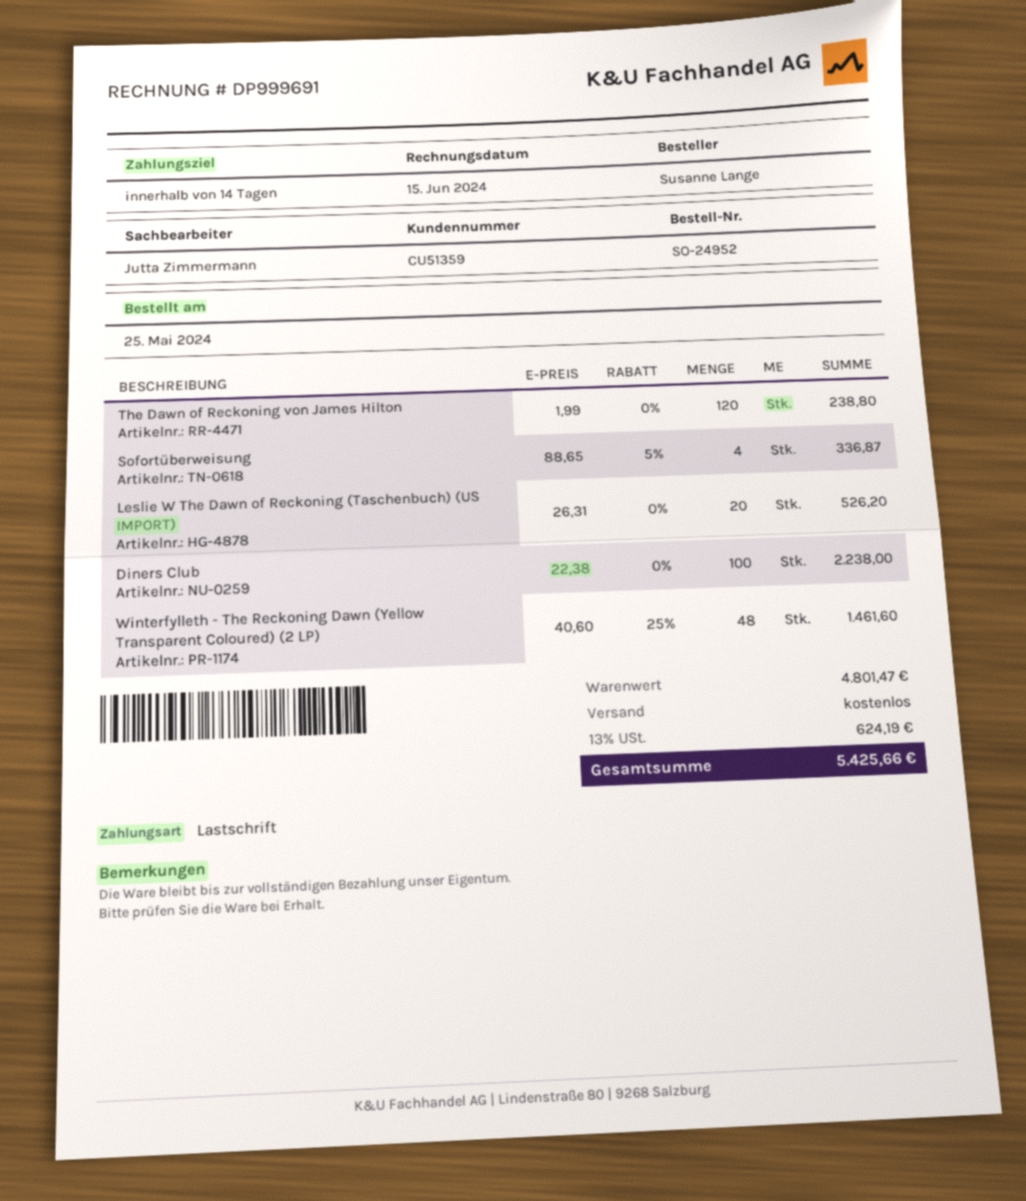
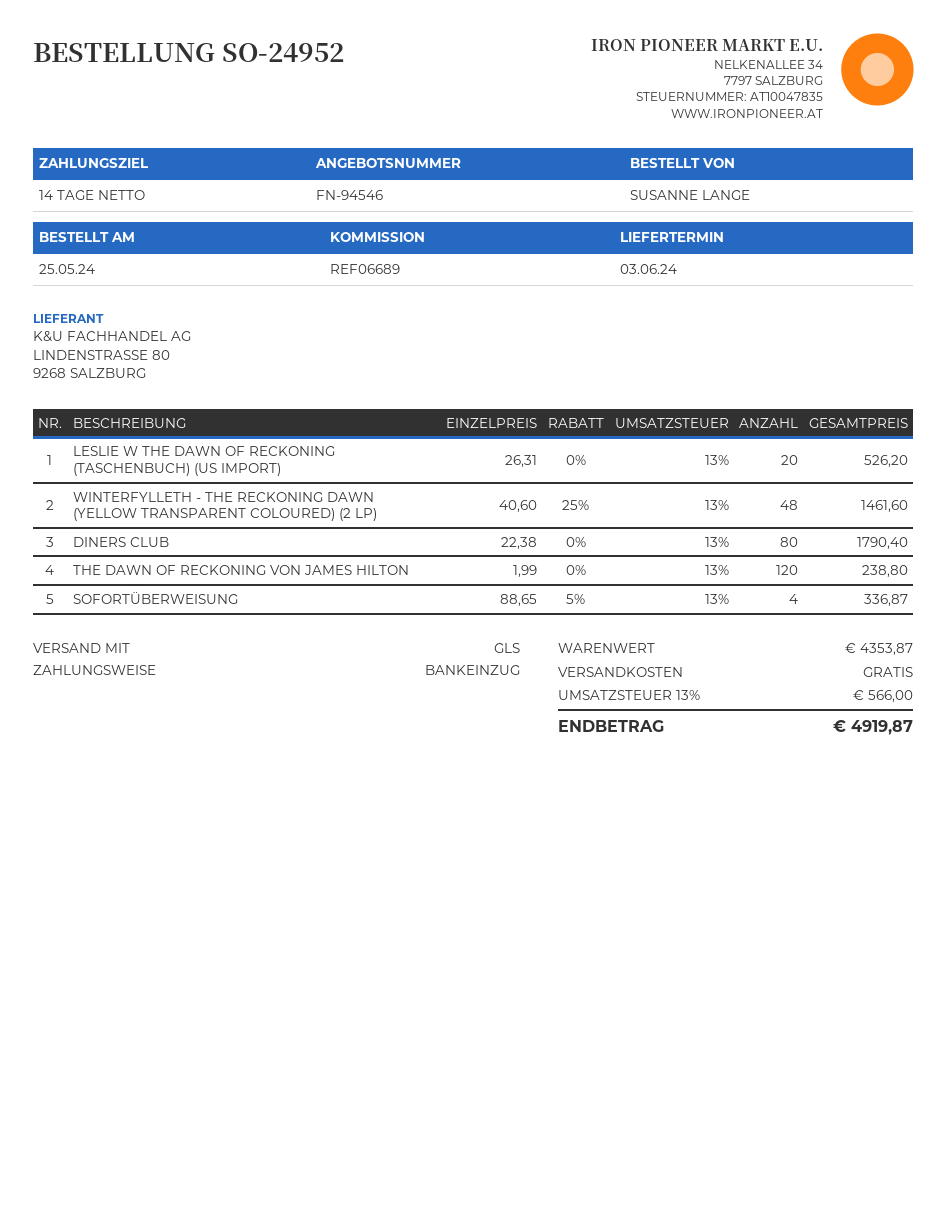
Diners Club: 100 x 22.38 = 2238.00 -> 80 x 22.38 = 1790.40
subtotal: 4801.47 -> 4353.87
tax: 13% = 624.19 -> 13% = 566.00
total: 5425.66 -> 4919.87

